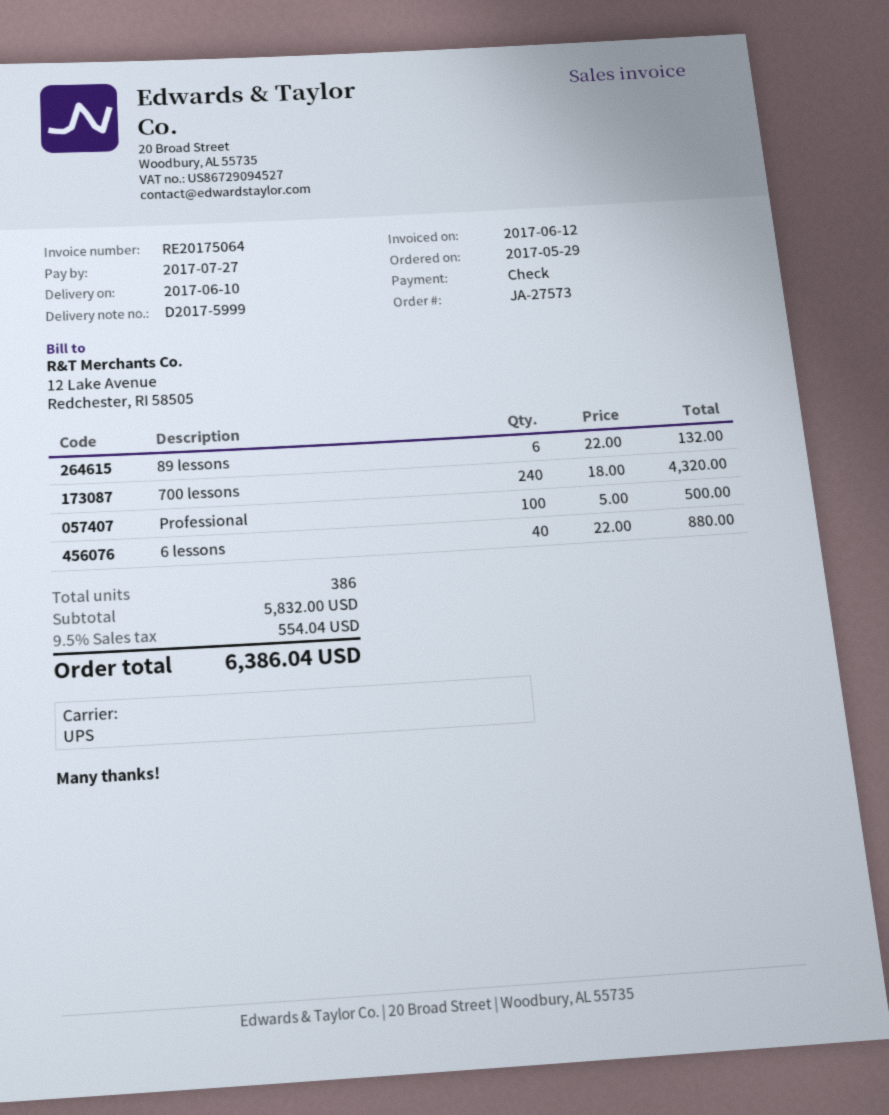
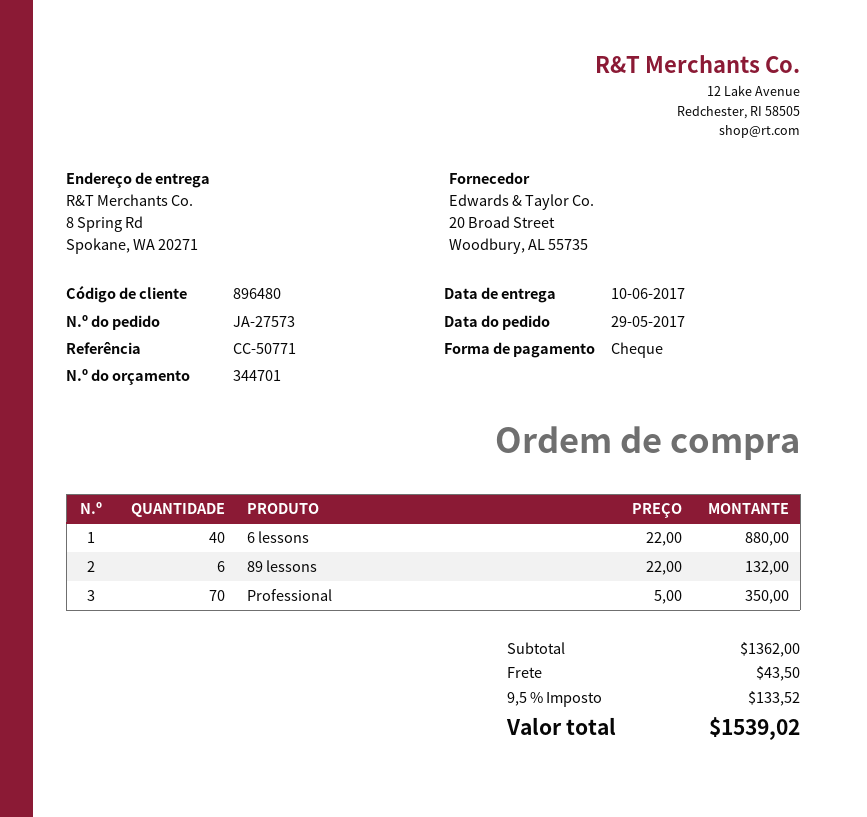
700 lessons: 240 x 18.00 = 4320.00 -> none
Professional: 100 x 5.00 = 500.00 -> 70 x 5.00 = 350.00
subtotal: 5832.00 -> 1362.00
shipping: none -> 43.50
tax: 9.5% = 554.04 -> 9.5% = 133.52
total: 6386.04 -> 1539.02

